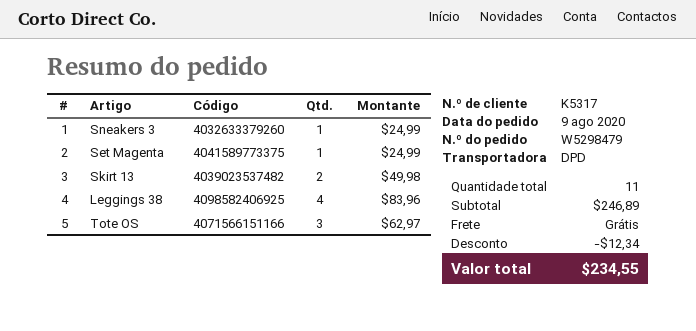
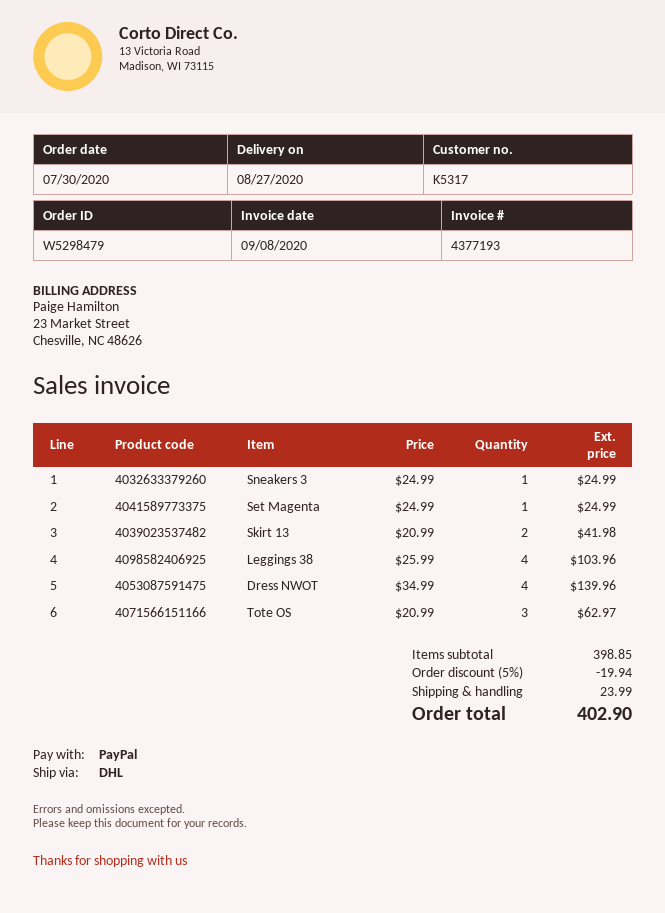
order date: 2020-08-09 -> 2020-07-30
shipping method: DPD -> DHL
Skirt 13: 2 for 49.98 -> 2 for 41.98
Leggings 38: 4 for 83.96 -> 4 for 103.96
Dress NWOT: none -> 4 for 139.96
subtotal: 246.89 -> 398.85
discount: 12.34 -> 19.94
shipping: 0.00 -> 23.99
total: 234.55 -> 402.90

